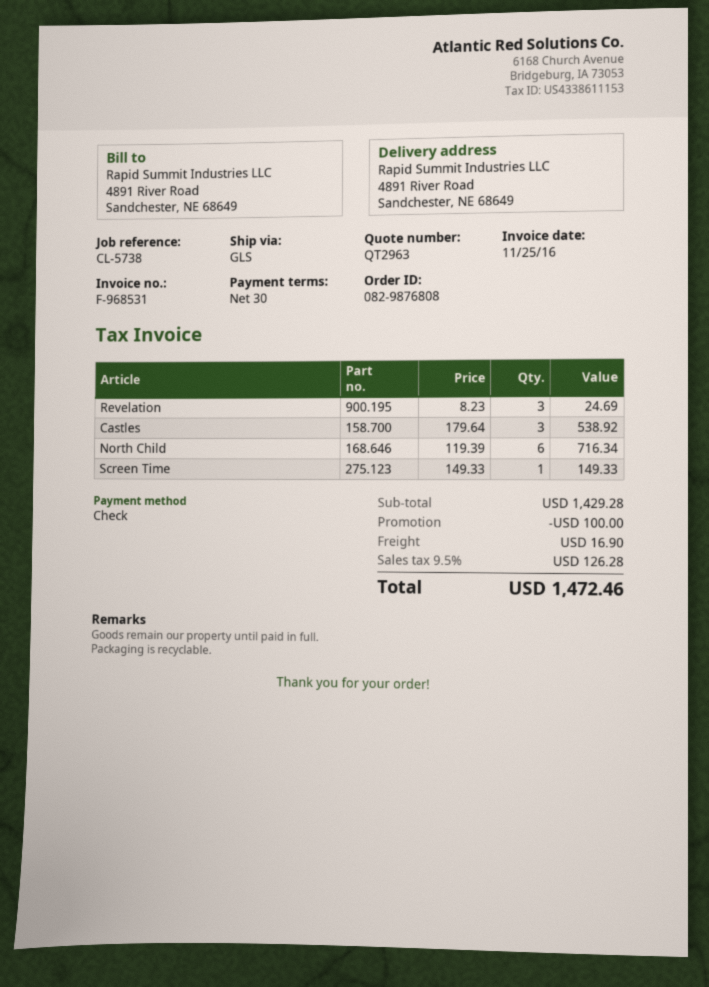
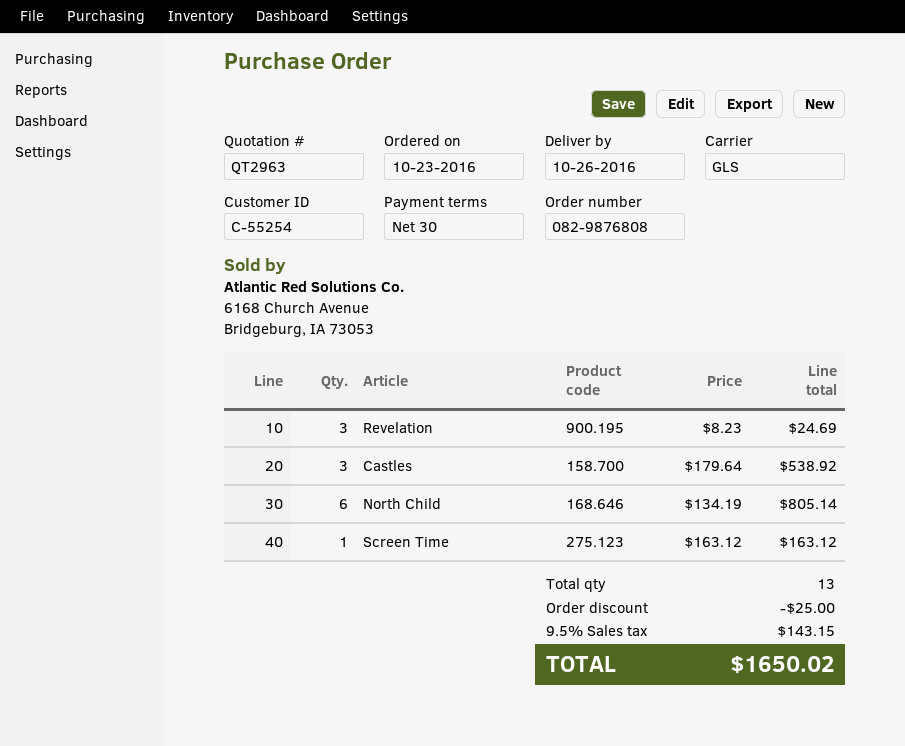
North Child: 6 x 119.39 = 716.34 -> 6 x 134.19 = 805.14
Screen Time: 1 x 149.33 = 149.33 -> 1 x 163.12 = 163.12
discount: 100.00 -> 25.00
shipping: 16.90 -> none
tax: 9.5% = 126.28 -> 9.5% = 143.15
total: 1472.46 -> 1650.02

